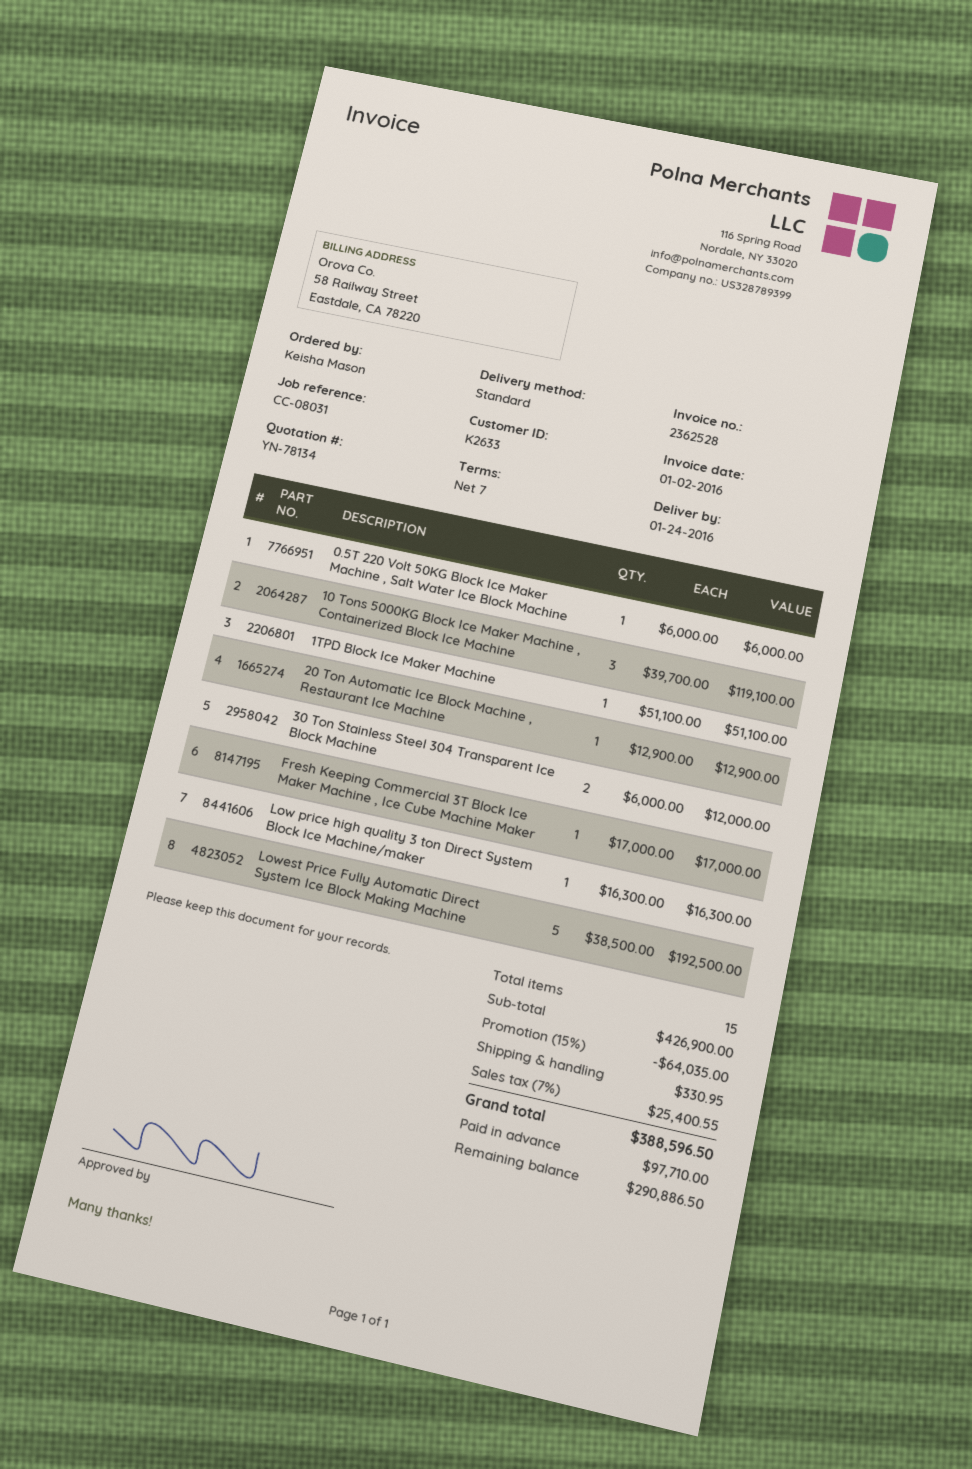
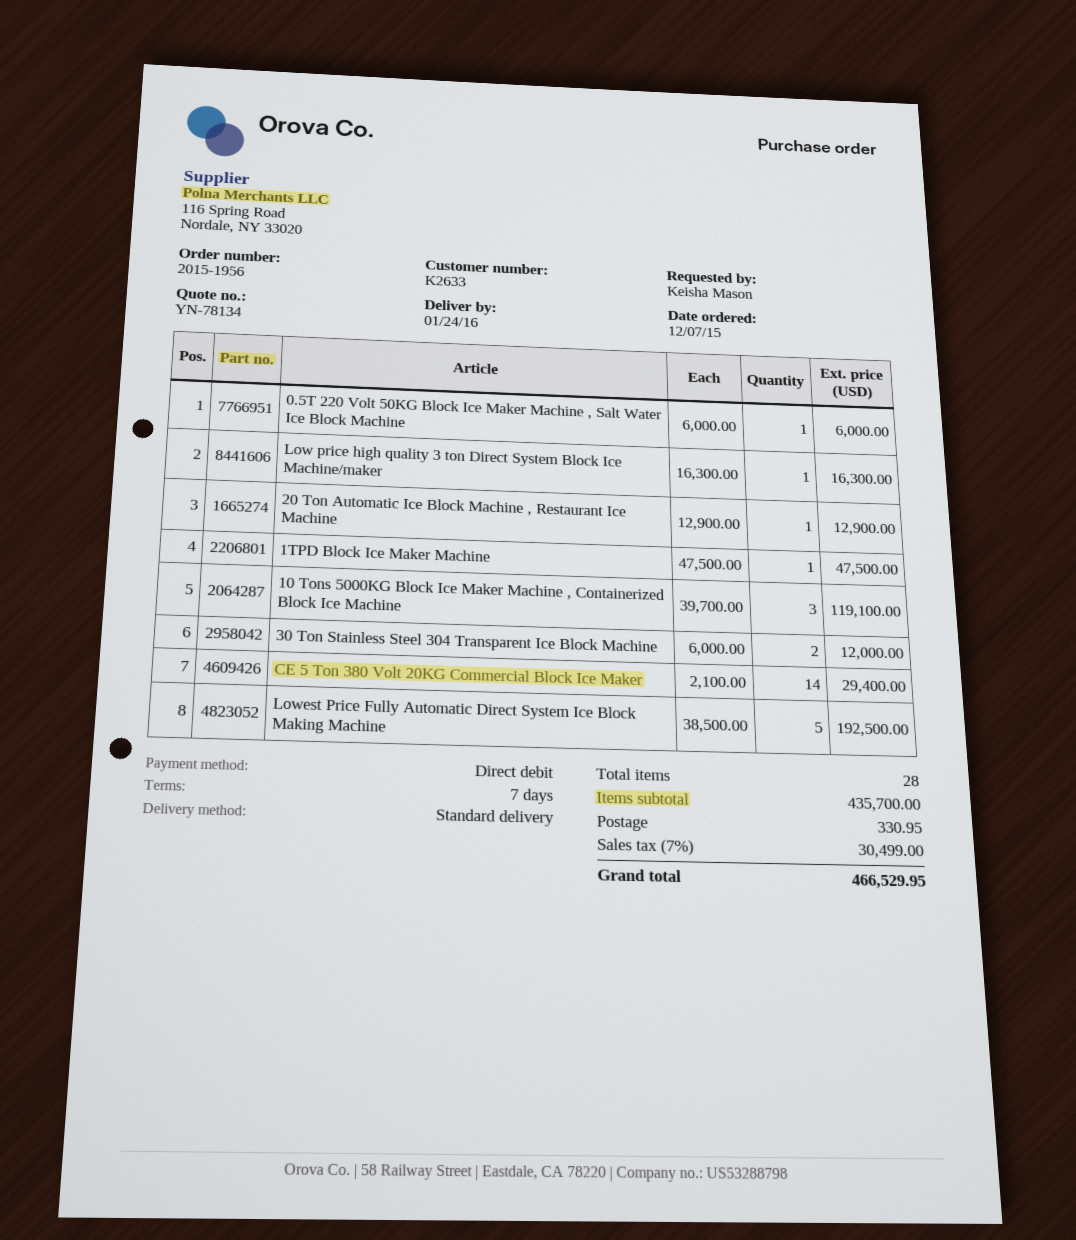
1TPD Block Ice Maker Machine: 1 x 51100.00 = 51100.00 -> 1 x 47500.00 = 47500.00
Fresh Keeping Commercial 3T Block Ice Maker Machine , Ice Cube Machine Maker: 1 x 17000.00 = 17000.00 -> none
CE 5 Ton 380 Volt 20KG Commercial Block Ice Maker: none -> 14 x 2100.00 = 29400.00
total quantity: 15 -> 28
subtotal: 426900.00 -> 435700.00
discount: 15% = 64035.00 -> none
tax: 7% = 25400.55 -> 7% = 30499.00
total: 388596.50 -> 466529.95

